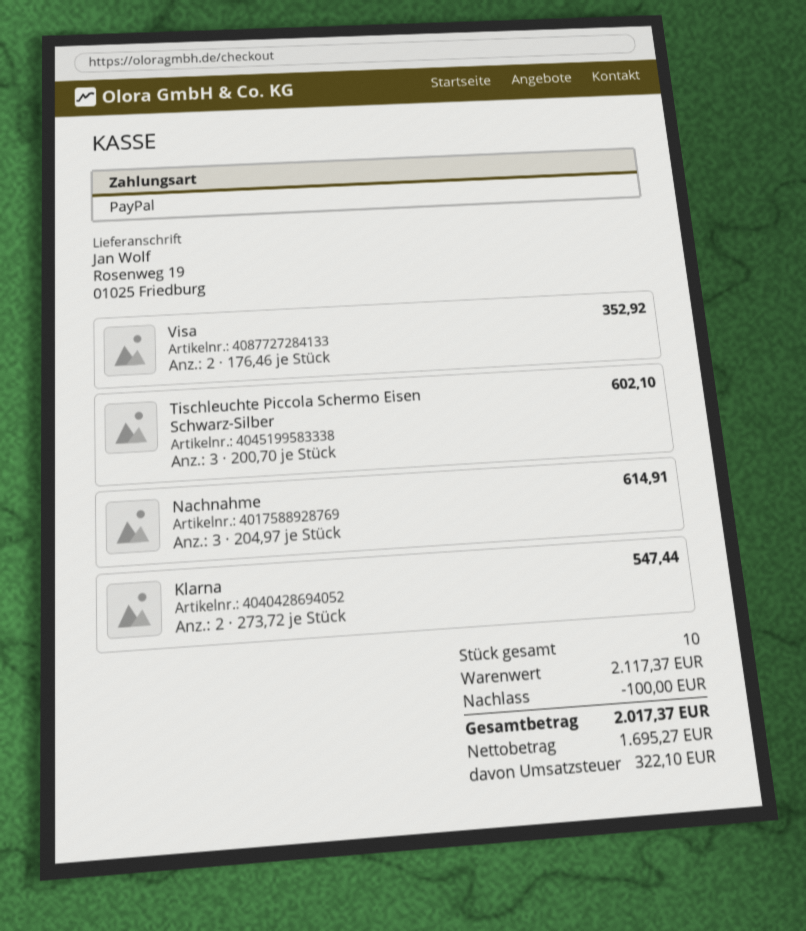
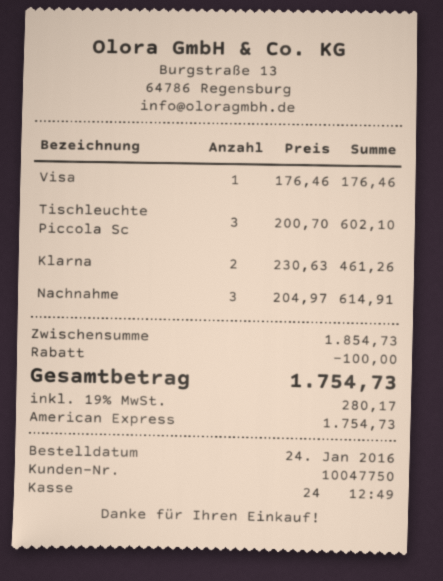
payment method: PayPal -> American Express
Visa: 2 x 176.46 = 352.92 -> 1 x 176.46 = 176.46
Klarna: 2 x 273.72 = 547.44 -> 2 x 230.63 = 461.26
subtotal: 2117.37 -> 1854.73
tax: 322.10 -> 280.17
total: 2017.37 -> 1754.73

